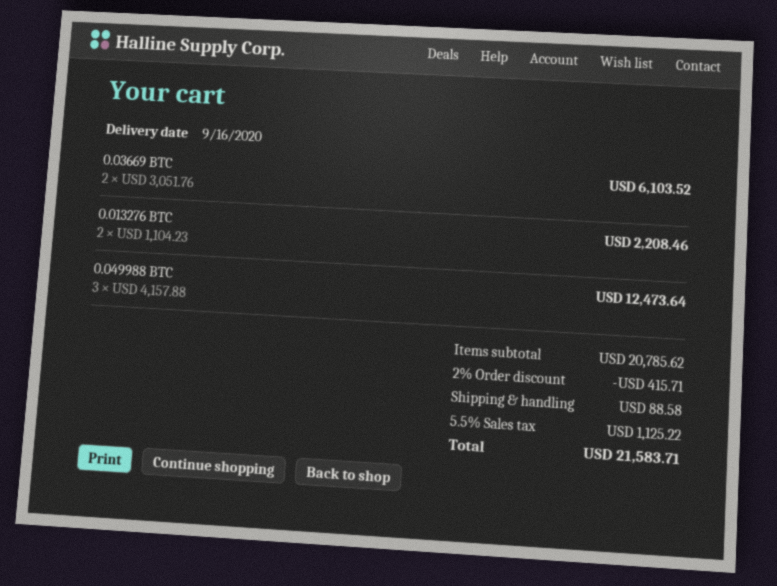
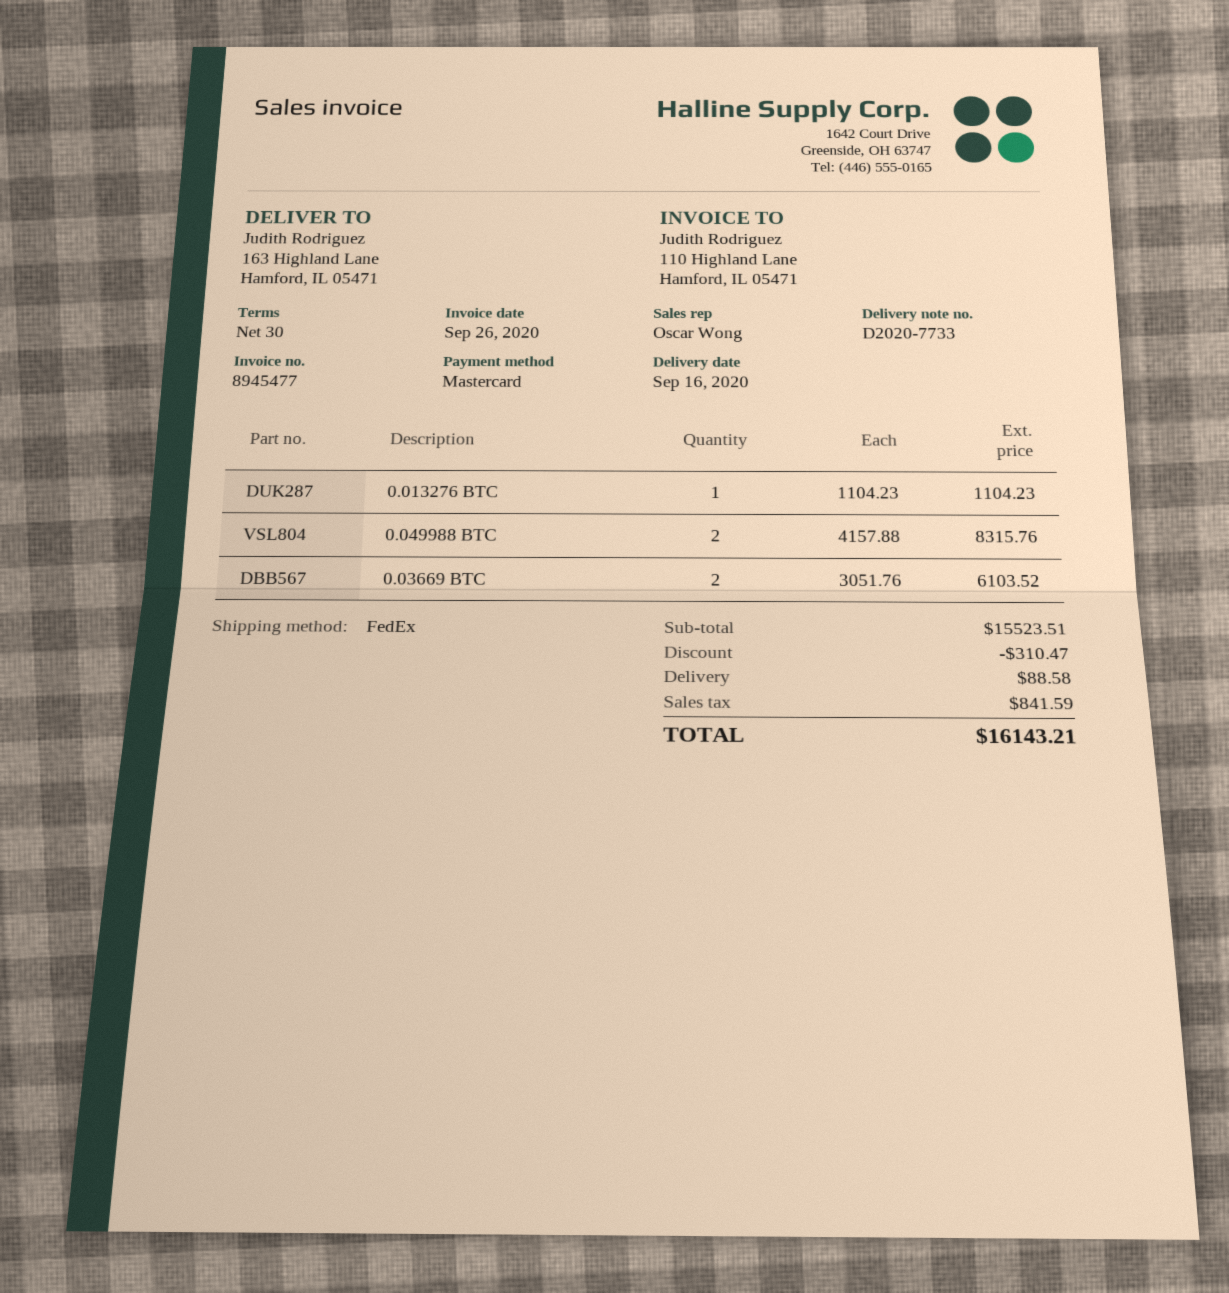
0.013276 BTC: 2 x 1104.23 = 2208.46 -> 1 x 1104.23 = 1104.23
0.049988 BTC: 3 x 4157.88 = 12473.64 -> 2 x 4157.88 = 8315.76
subtotal: 20785.62 -> 15523.51
discount: 415.71 -> 310.47
tax: 1125.22 -> 841.59
total: 21583.71 -> 16143.21

